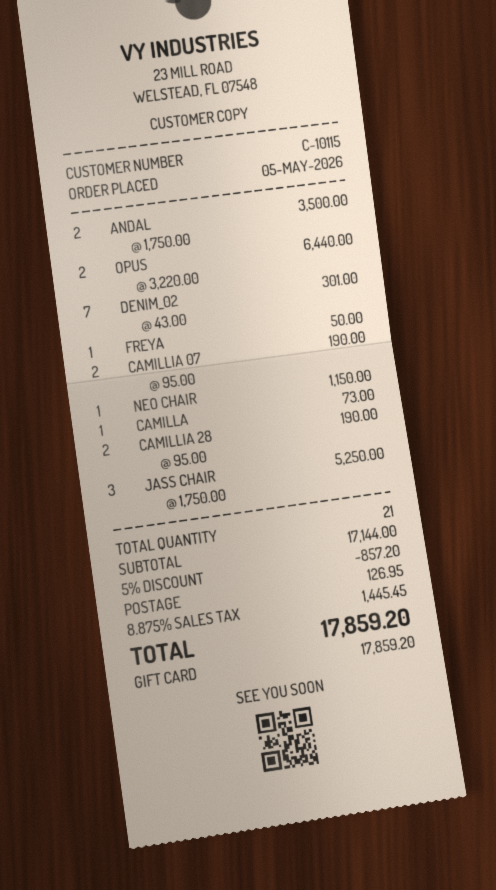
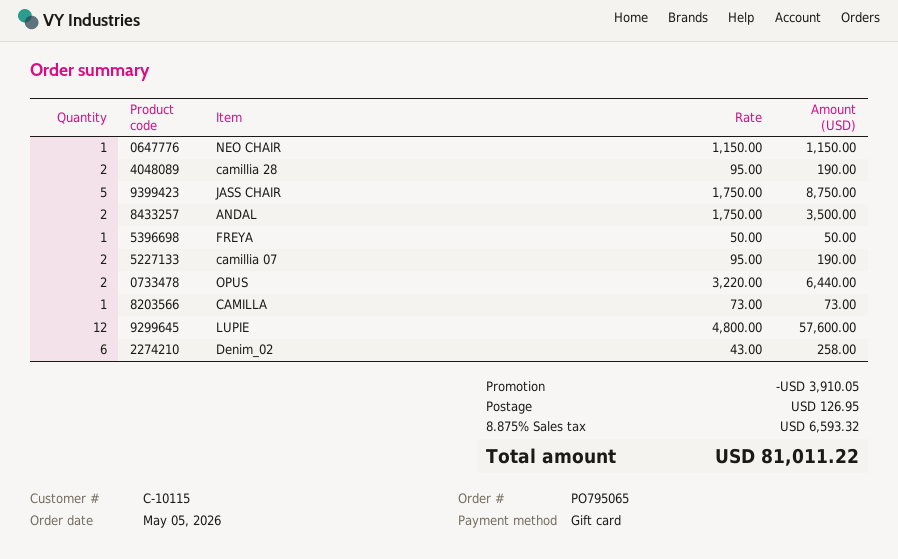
DENIM_02: 7 x 43.00 = 301.00 -> 6 x 43.00 = 258.00
JASS CHAIR: 3 x 1750.00 = 5250.00 -> 5 x 1750.00 = 8750.00
LUPIE: none -> 12 x 4800.00 = 57600.00
discount: 857.20 -> 3910.05
tax: 8.875% = 1445.45 -> 8.875% = 6593.32
total: 17859.20 -> 81011.22

